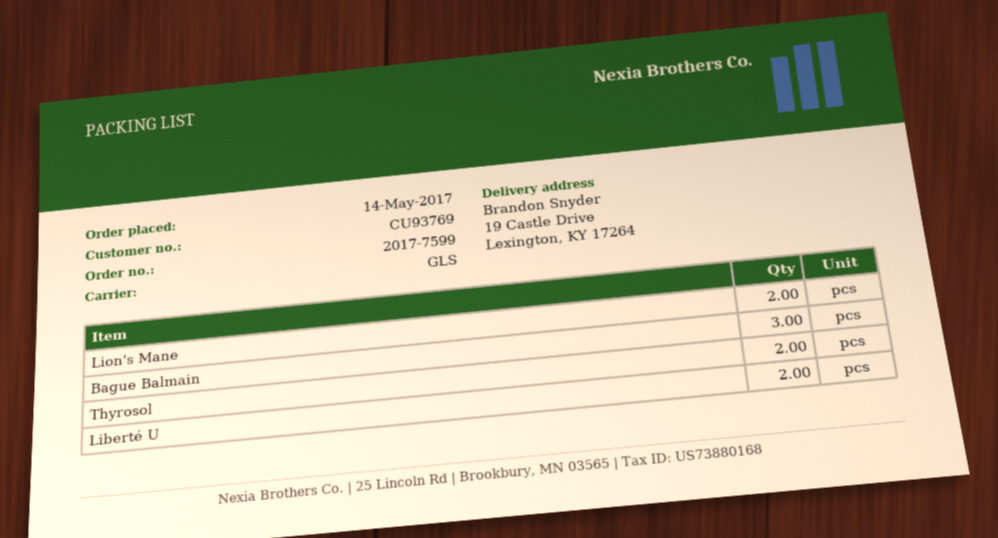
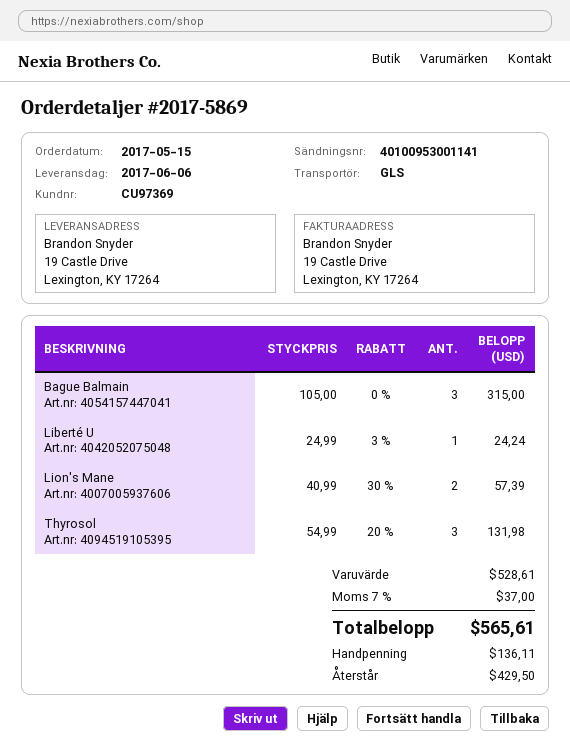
order number: 2017-7599 -> 2017-5869
order date: 2017-05-14 -> 2017-05-15
customer number: CU93769 -> CU97369
Thyrosol: 2 -> 3
Liberté U: 2 -> 1

